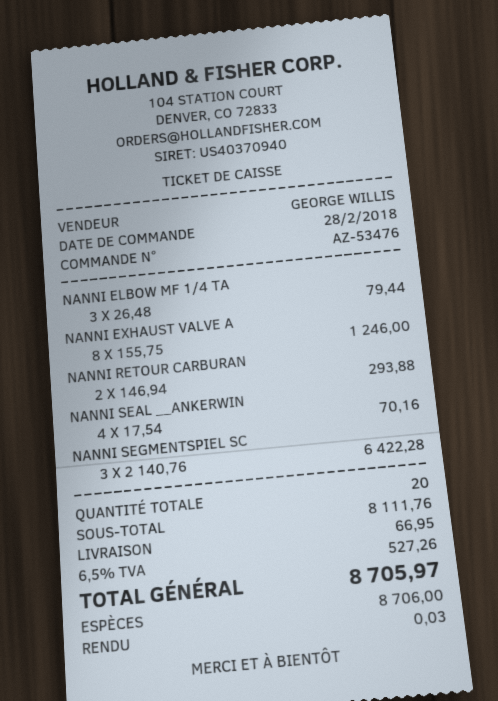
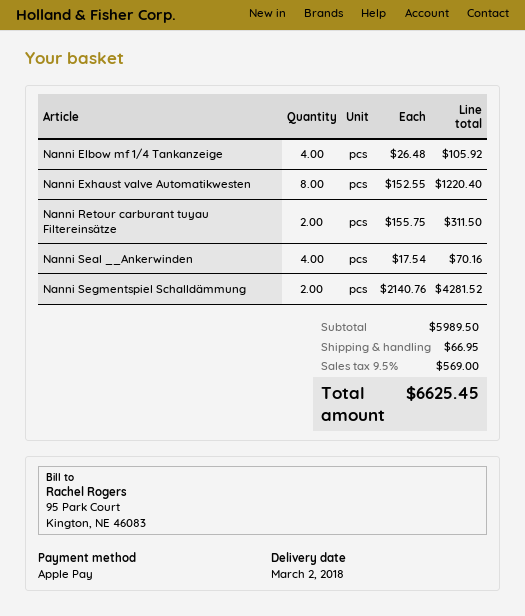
payment method: cash -> Apple Pay
NANNI ELBOW MF 1/4 TA: 3 x 26.48 = 79.44 -> 4 x 26.48 = 105.92
NANNI EXHAUST VALVE A: 8 x 155.75 = 1246.00 -> 8 x 152.55 = 1220.40
NANNI RETOUR CARBURAN: 2 x 146.94 = 293.88 -> 2 x 155.75 = 311.50
NANNI SEGMENTSPIEL SC: 3 x 2140.76 = 6422.28 -> 2 x 2140.76 = 4281.52
subtotal: 8111.76 -> 5989.50
tax: 6.5% = 527.26 -> 9.5% = 569.00
total: 8705.97 -> 6625.45

